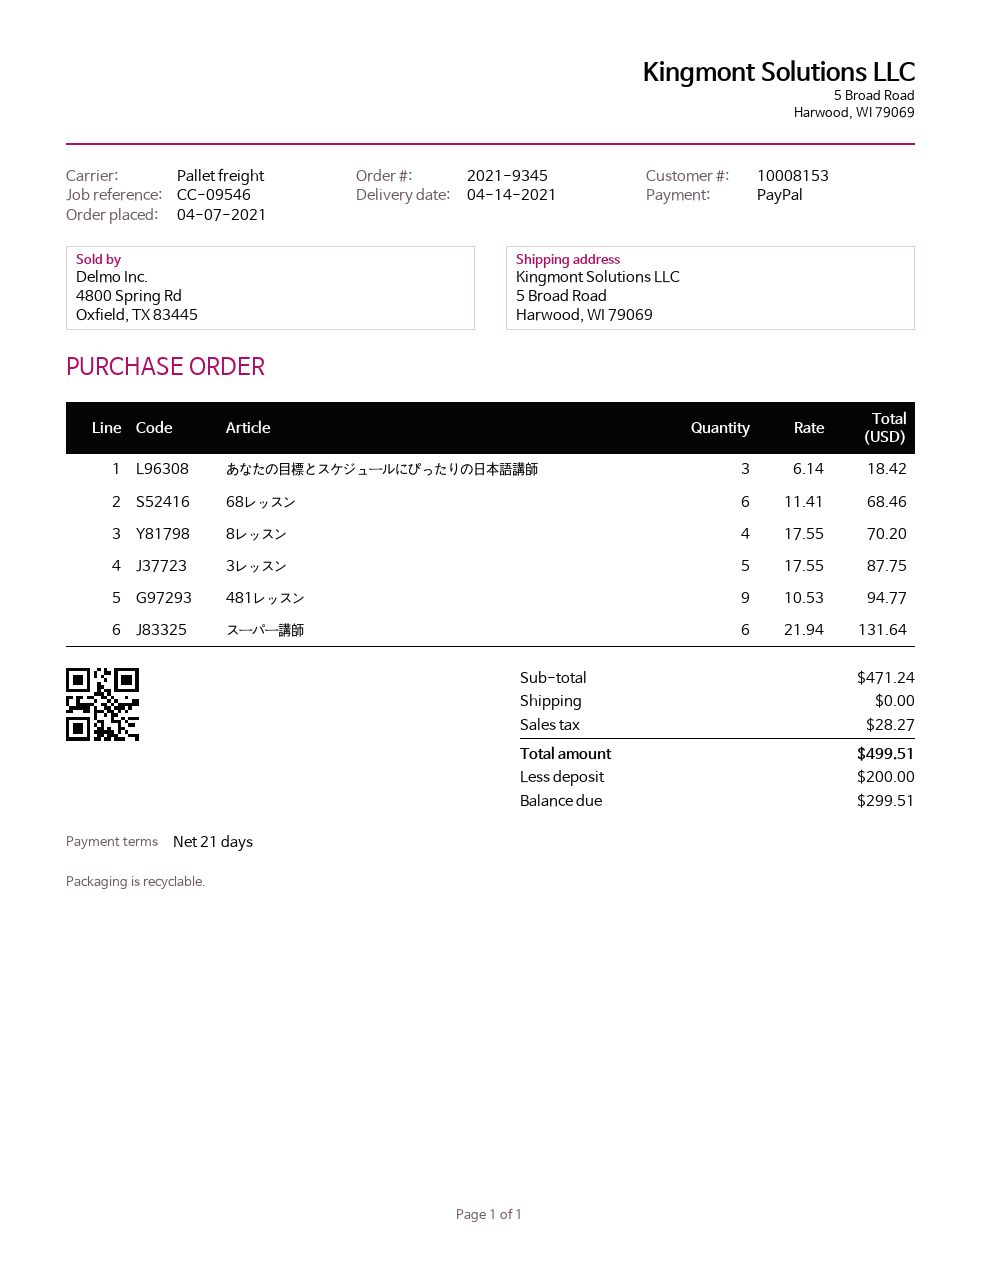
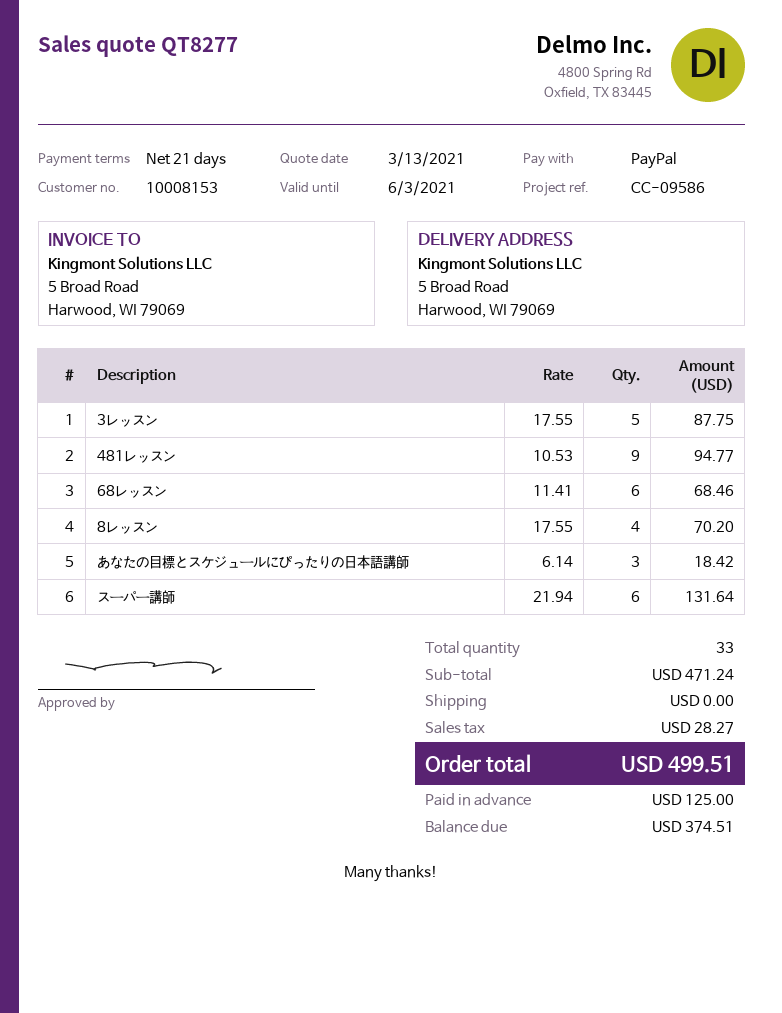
reference: CC-09546 -> CC-09586
deposit: 200.00 -> 125.00
balance: 299.51 -> 374.51

